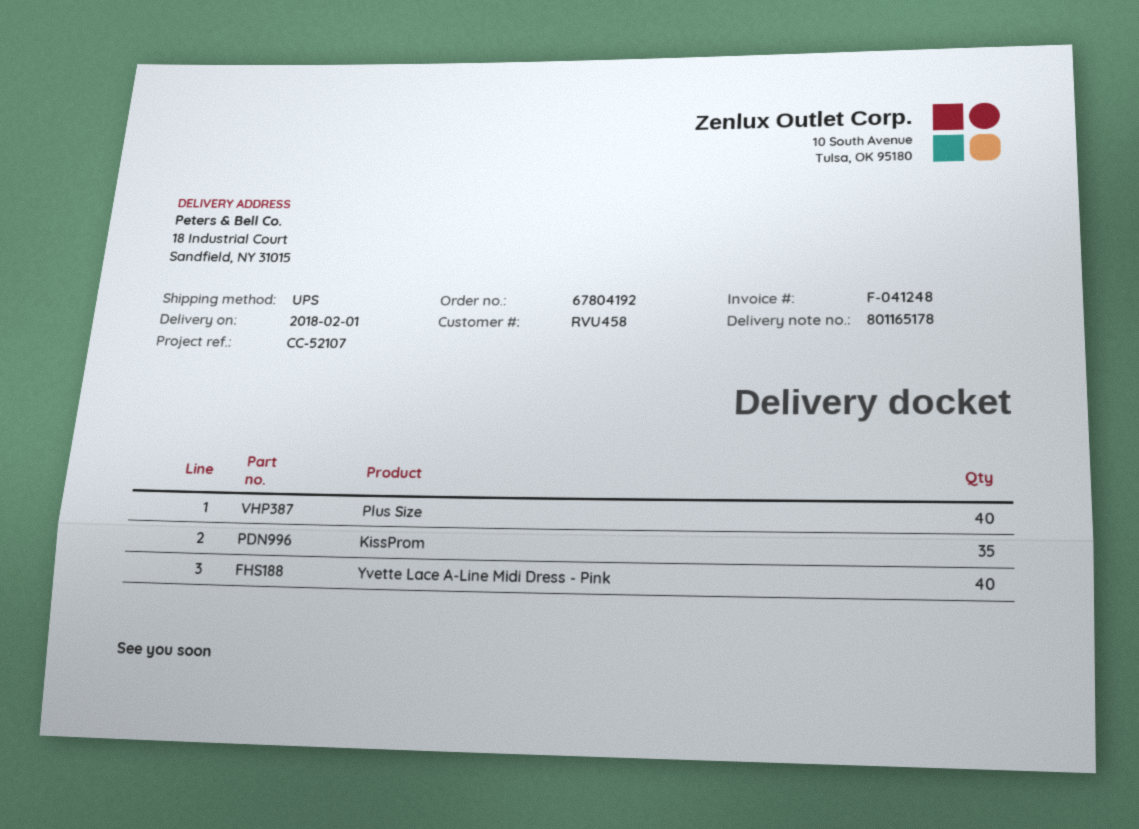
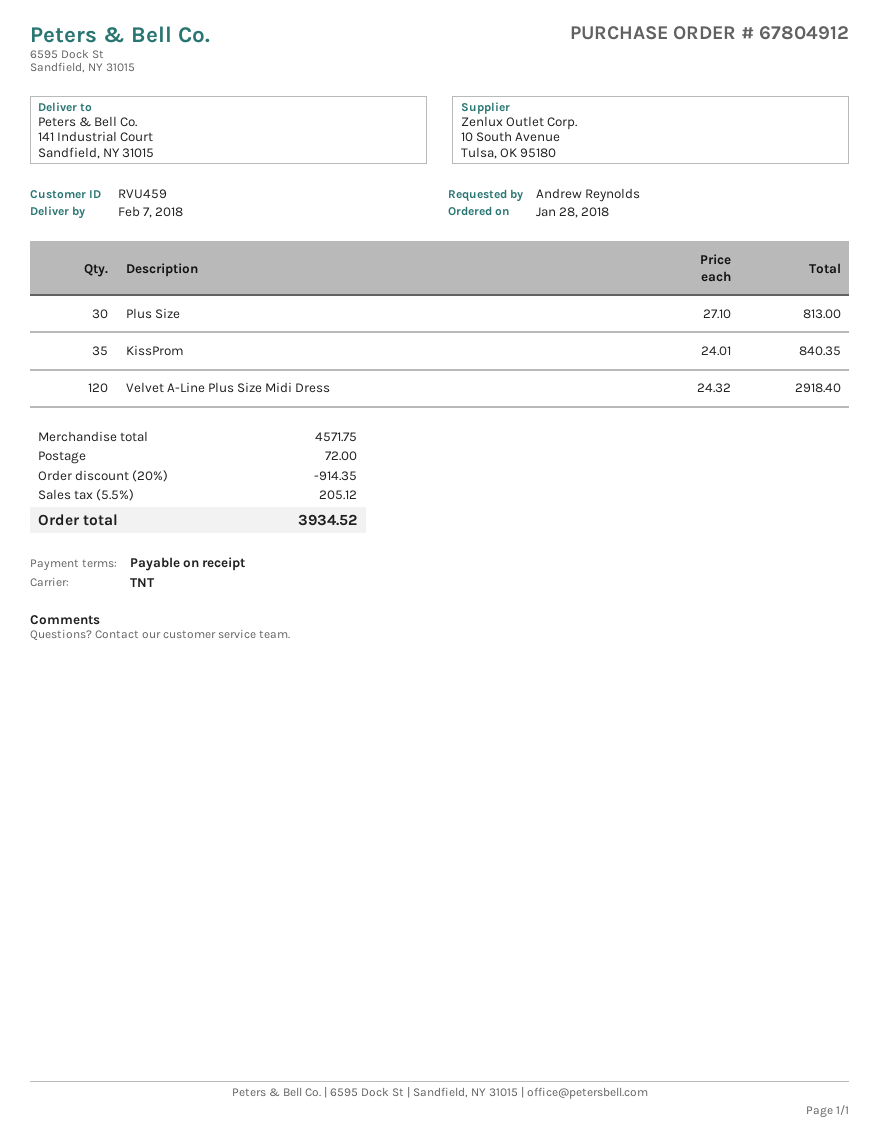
order number: 67804192 -> 67804912
delivery date: 2018-02-01 -> 2018-02-07
customer number: RVU458 -> RVU459
shipping method: UPS -> TNT
ship to: 18 Industrial Court, Sandfield, NY 31015 -> 141 Industrial Court, Sandfield, NY 31015
Plus Size: 40 -> 30
Yvette Lace A-Line Midi Dress - Pink: 40 -> none
Velvet A-Line Plus Size Midi Dress: none -> 120

